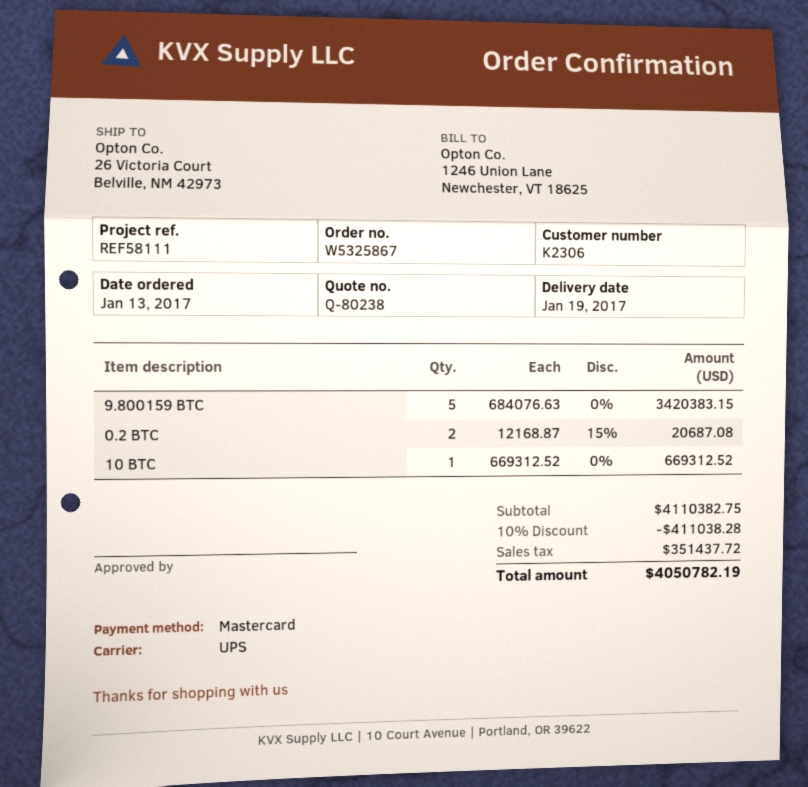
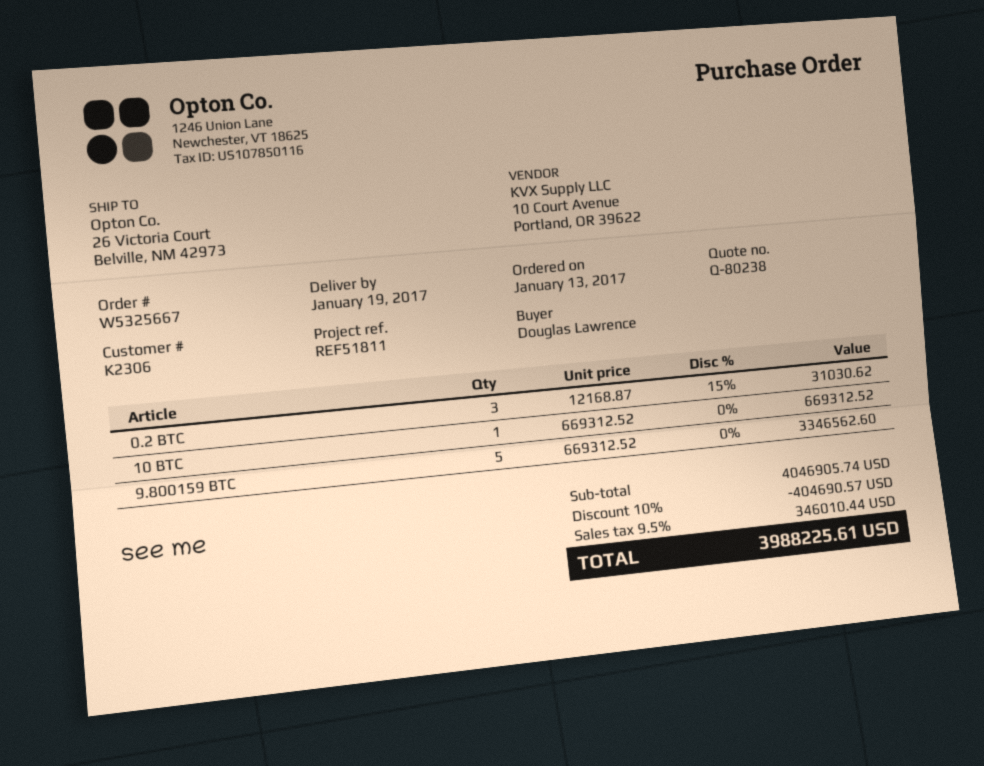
order number: W5325867 -> W5325667
reference: REF58111 -> REF51811
9.800159 BTC: 5 x 684076.63 = 3420383.15 -> 5 x 669312.52 = 3346562.60
0.2 BTC: 2 x 12168.87 - 15% = 20687.08 -> 3 x 12168.87 - 15% = 31030.62
subtotal: 4110382.75 -> 4046905.74
discount: 10% = 411038.28 -> 10% = 404690.57
tax: 351437.72 -> 346010.44
total: 4050782.19 -> 3988225.61

